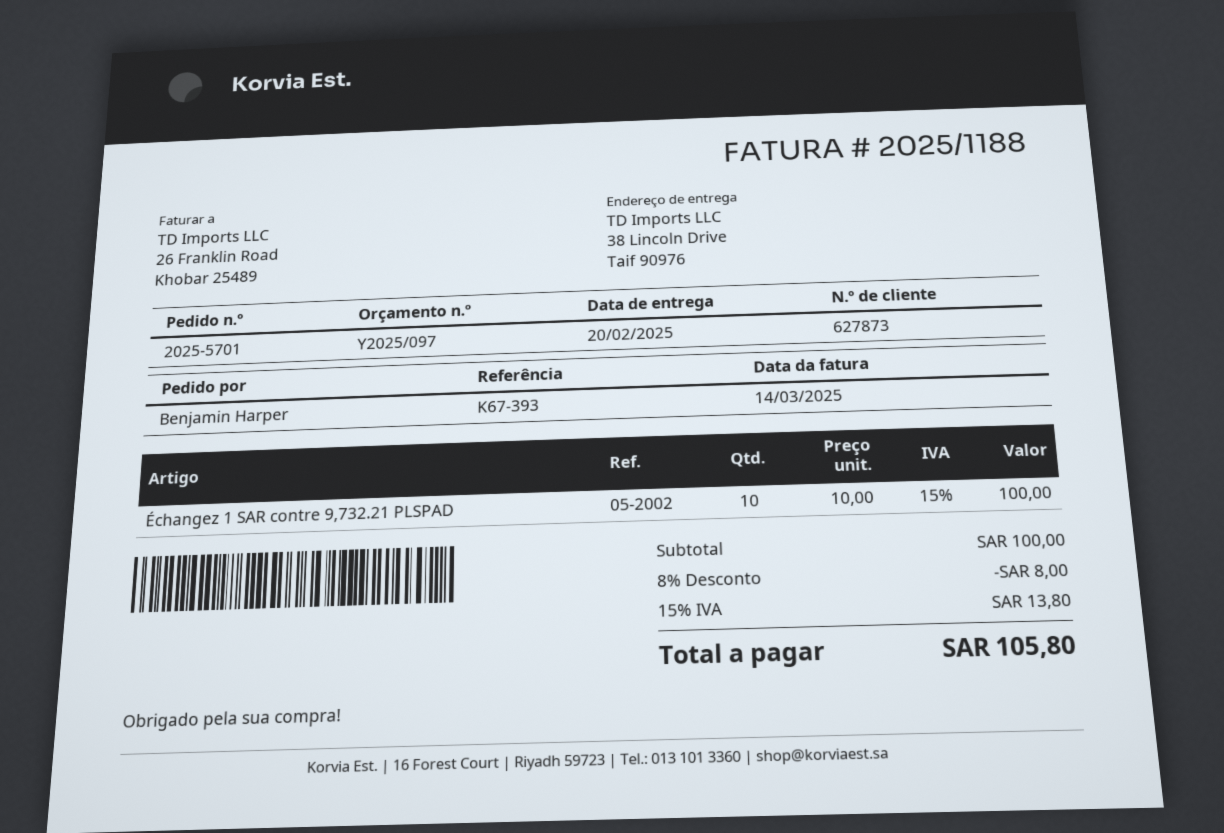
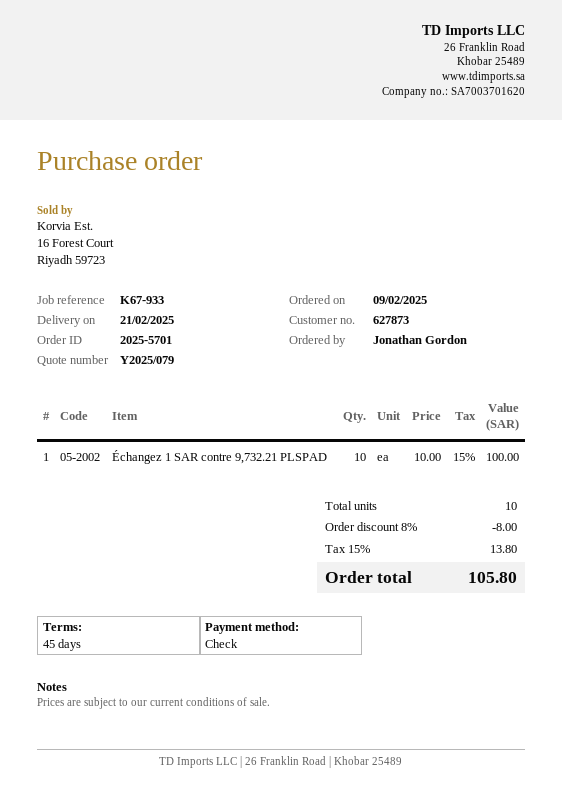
quote number: Y2025/097 -> Y2025/079
delivery date: 2025-02-20 -> 2025-02-21
reference: K67-393 -> K67-933
ordered by: Benjamin Harper -> Jonathan Gordon

